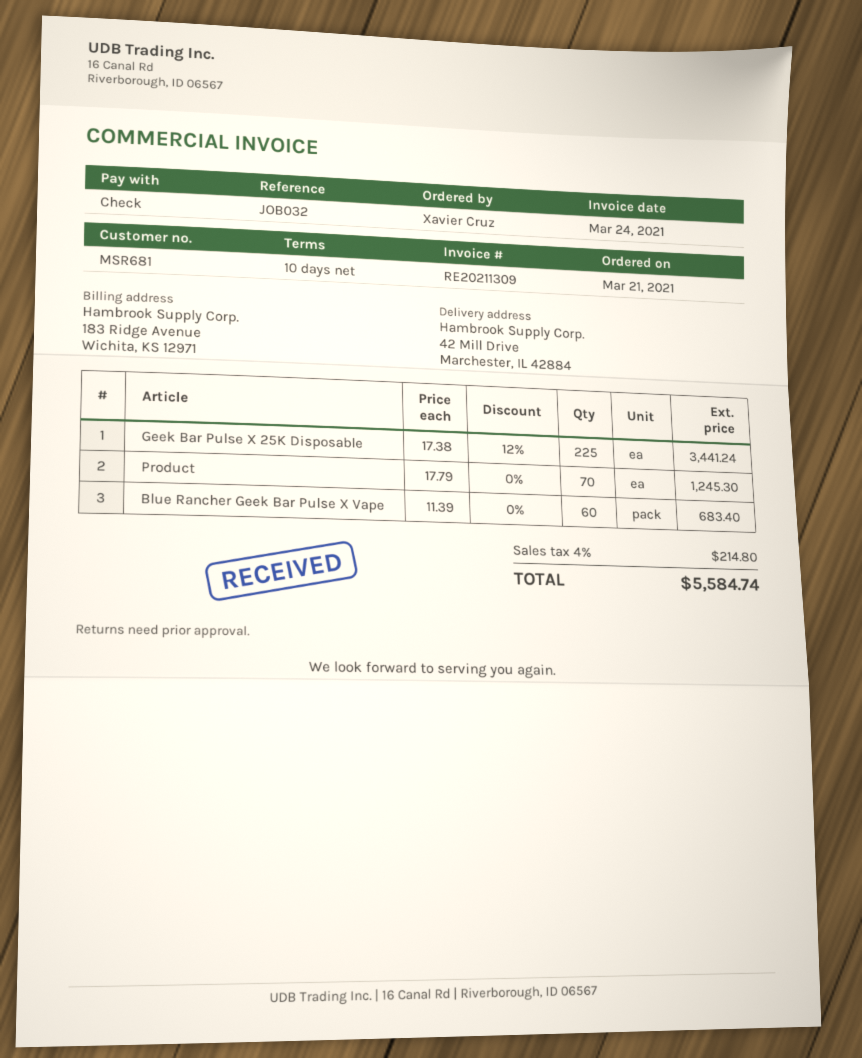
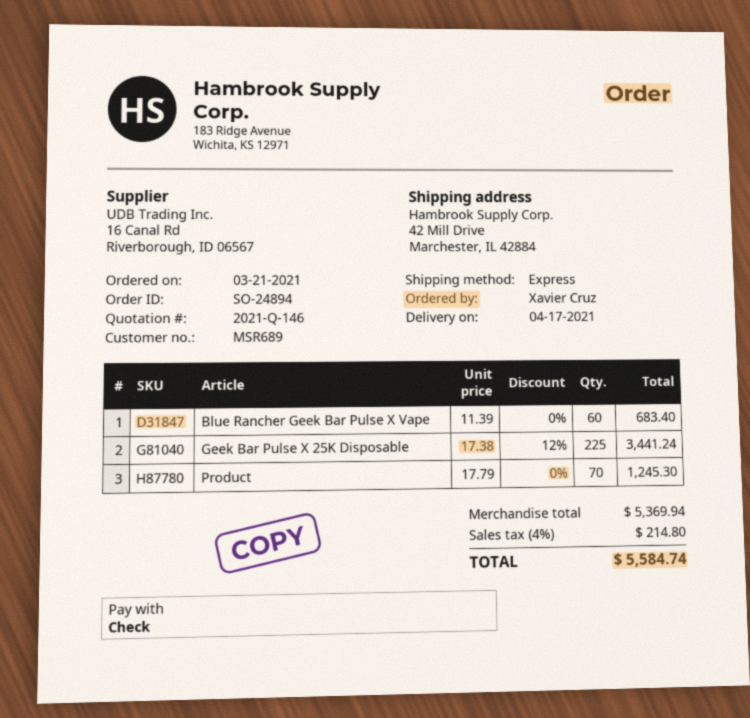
customer number: MSR681 -> MSR689

